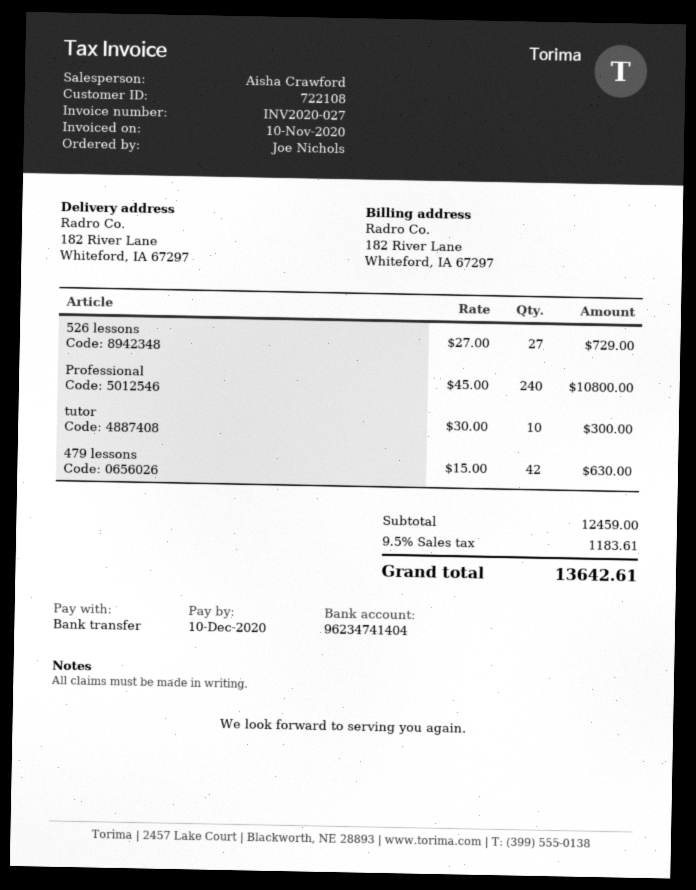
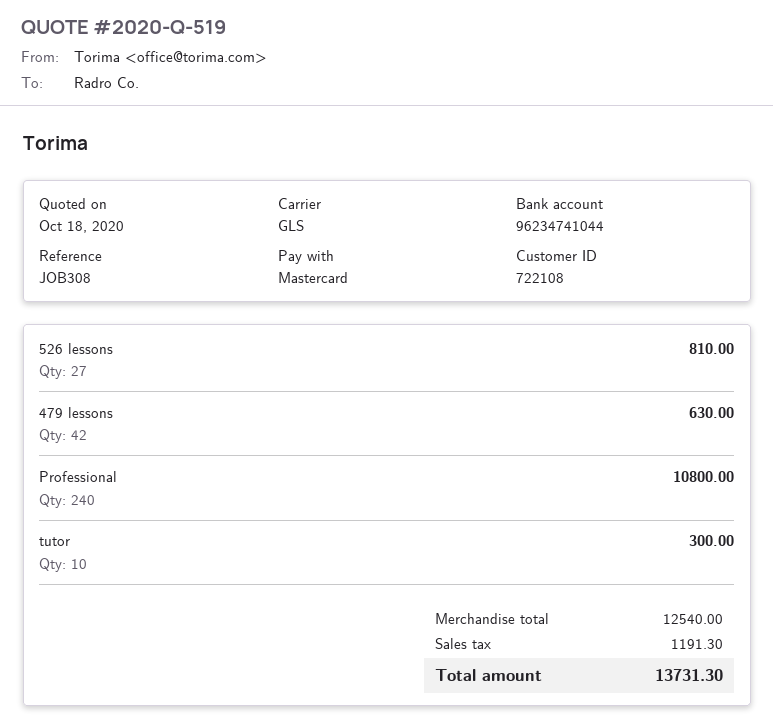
payment method: bank transfer -> Mastercard
bank account: 96234741404 -> 96234741044
526 lessons: 27 for 729.00 -> 27 for 810.00
subtotal: 12459.00 -> 12540.00
tax: 1183.61 -> 1191.30
total: 13642.61 -> 13731.30

